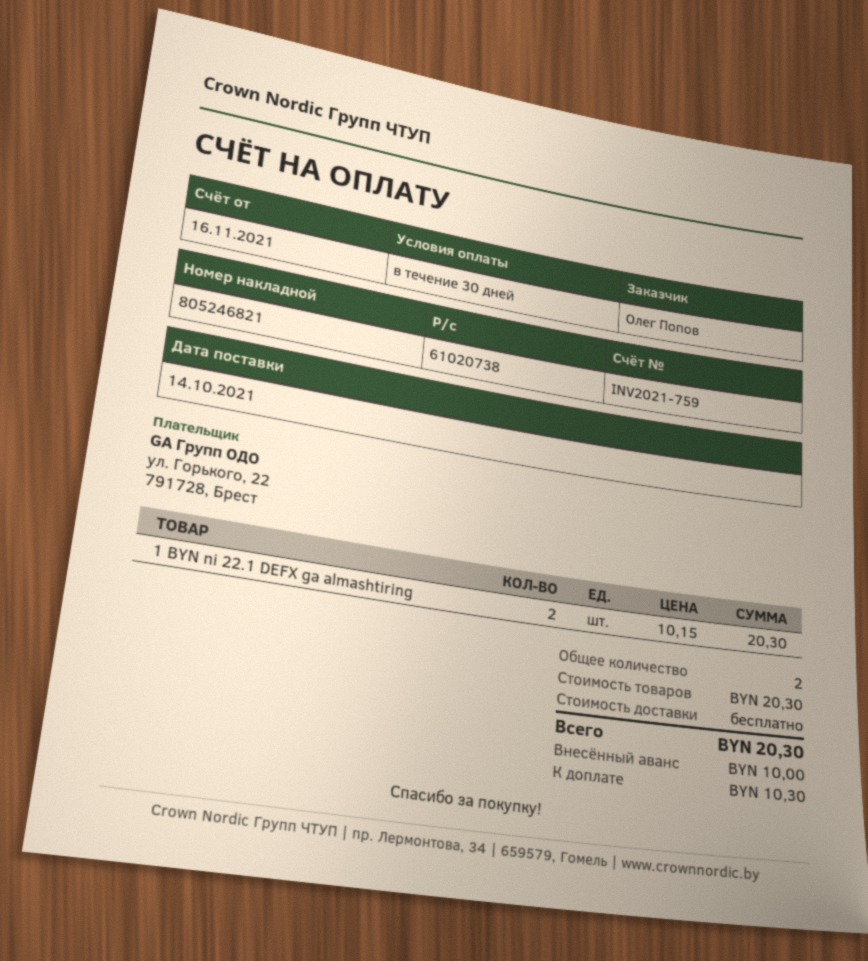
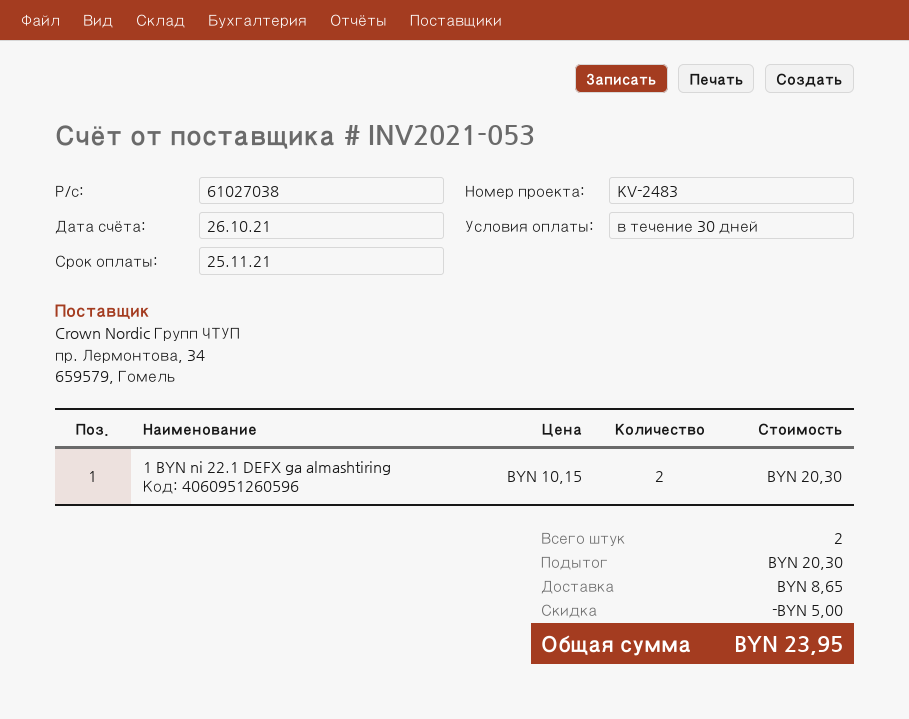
invoice number: INV2021-759 -> INV2021-053
invoice date: 2021-11-16 -> 2021-10-26
bank account: 61020738 -> 61027038
discount: none -> 5.00
shipping: 0.00 -> 8.65
total: 20.30 -> 23.95

